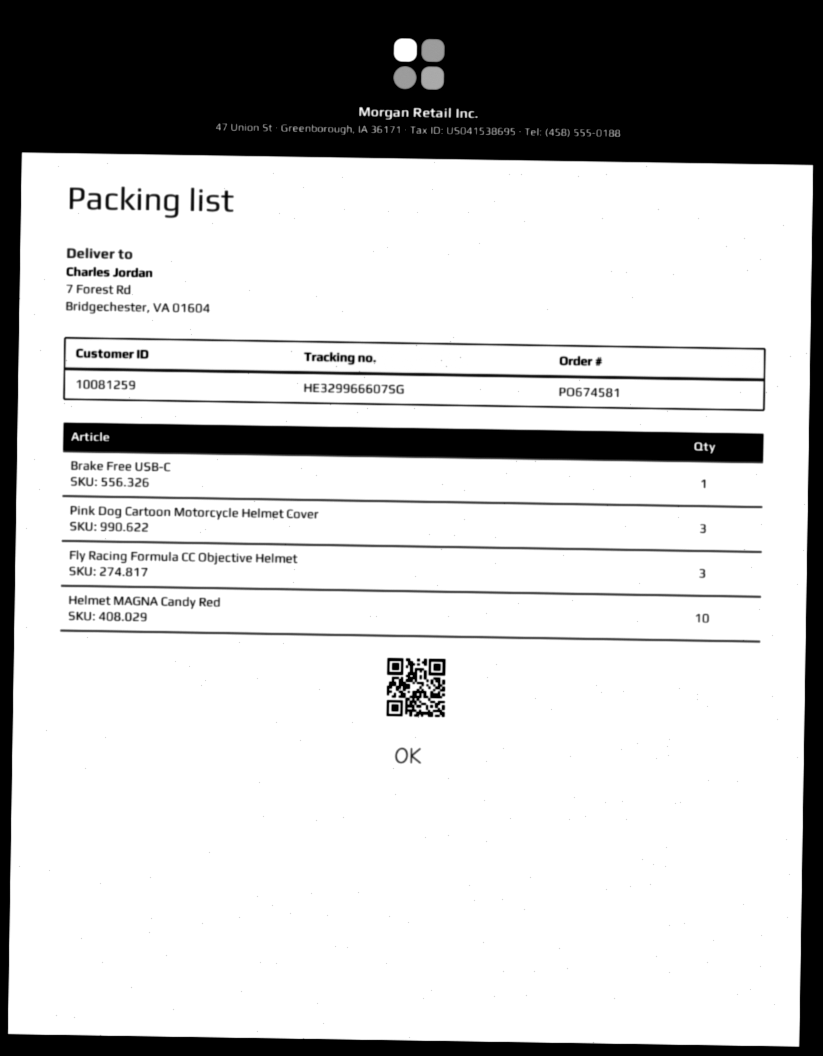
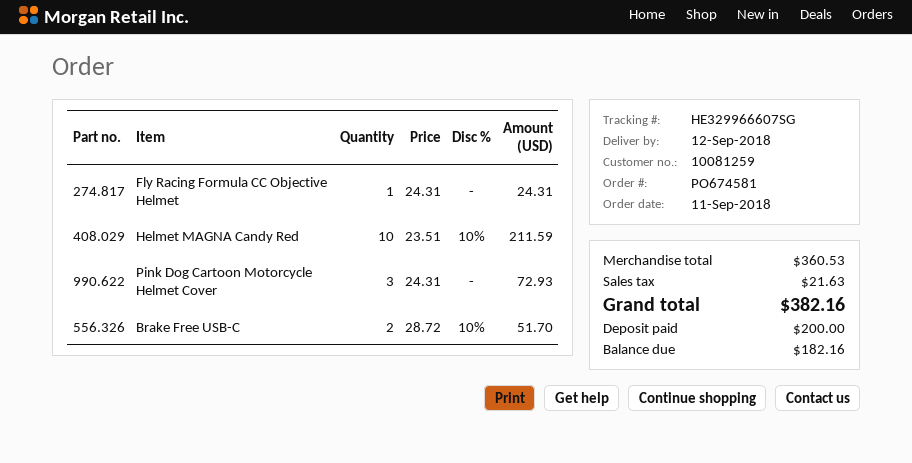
Brake Free USB-C: 1 -> 2
Fly Racing Formula CC Objective Helmet: 3 -> 1

